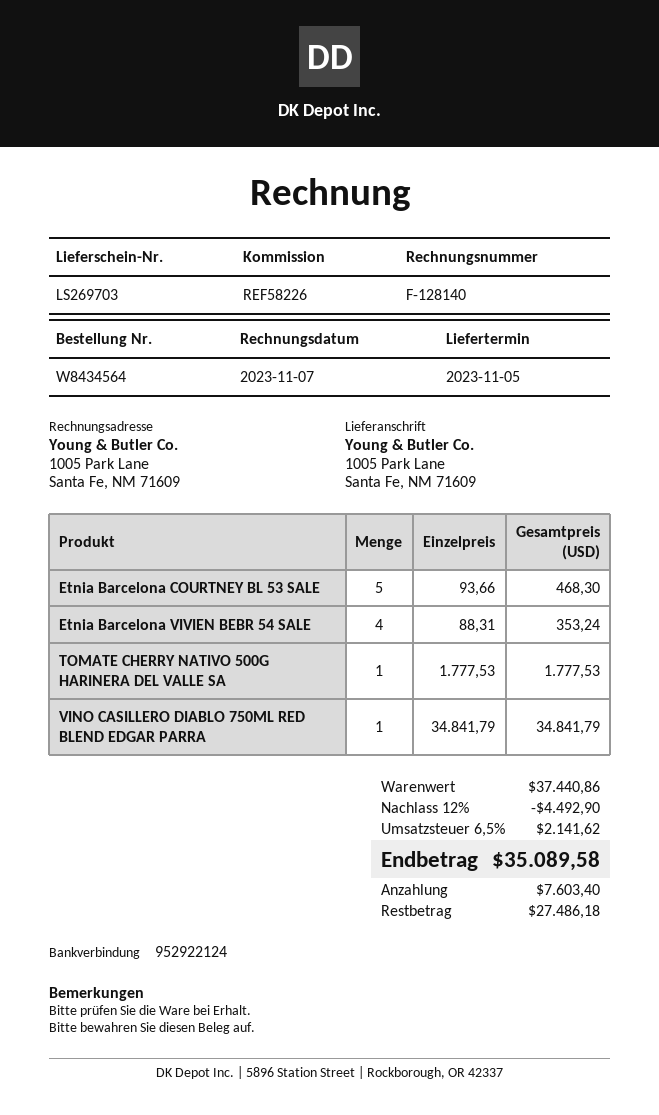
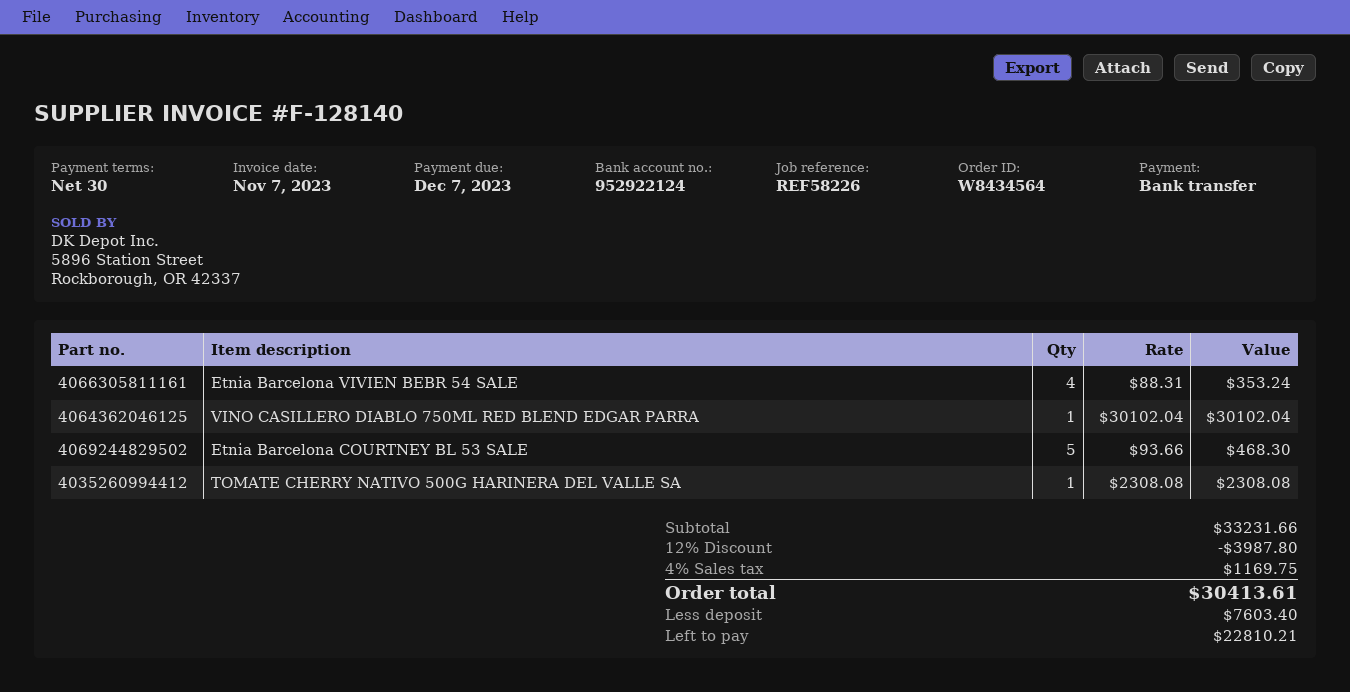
TOMATE CHERRY NATIVO 500G HARINERA DEL VALLE SA: 1 x 1777.53 = 1777.53 -> 1 x 2308.08 = 2308.08
VINO CASILLERO DIABLO 750ML RED BLEND EDGAR PARRA: 1 x 34841.79 = 34841.79 -> 1 x 30102.04 = 30102.04
subtotal: 37440.86 -> 33231.66
discount: 12% = 4492.90 -> 12% = 3987.80
tax: 6.5% = 2141.62 -> 4% = 1169.75
total: 35089.58 -> 30413.61
balance: 27486.18 -> 22810.21

